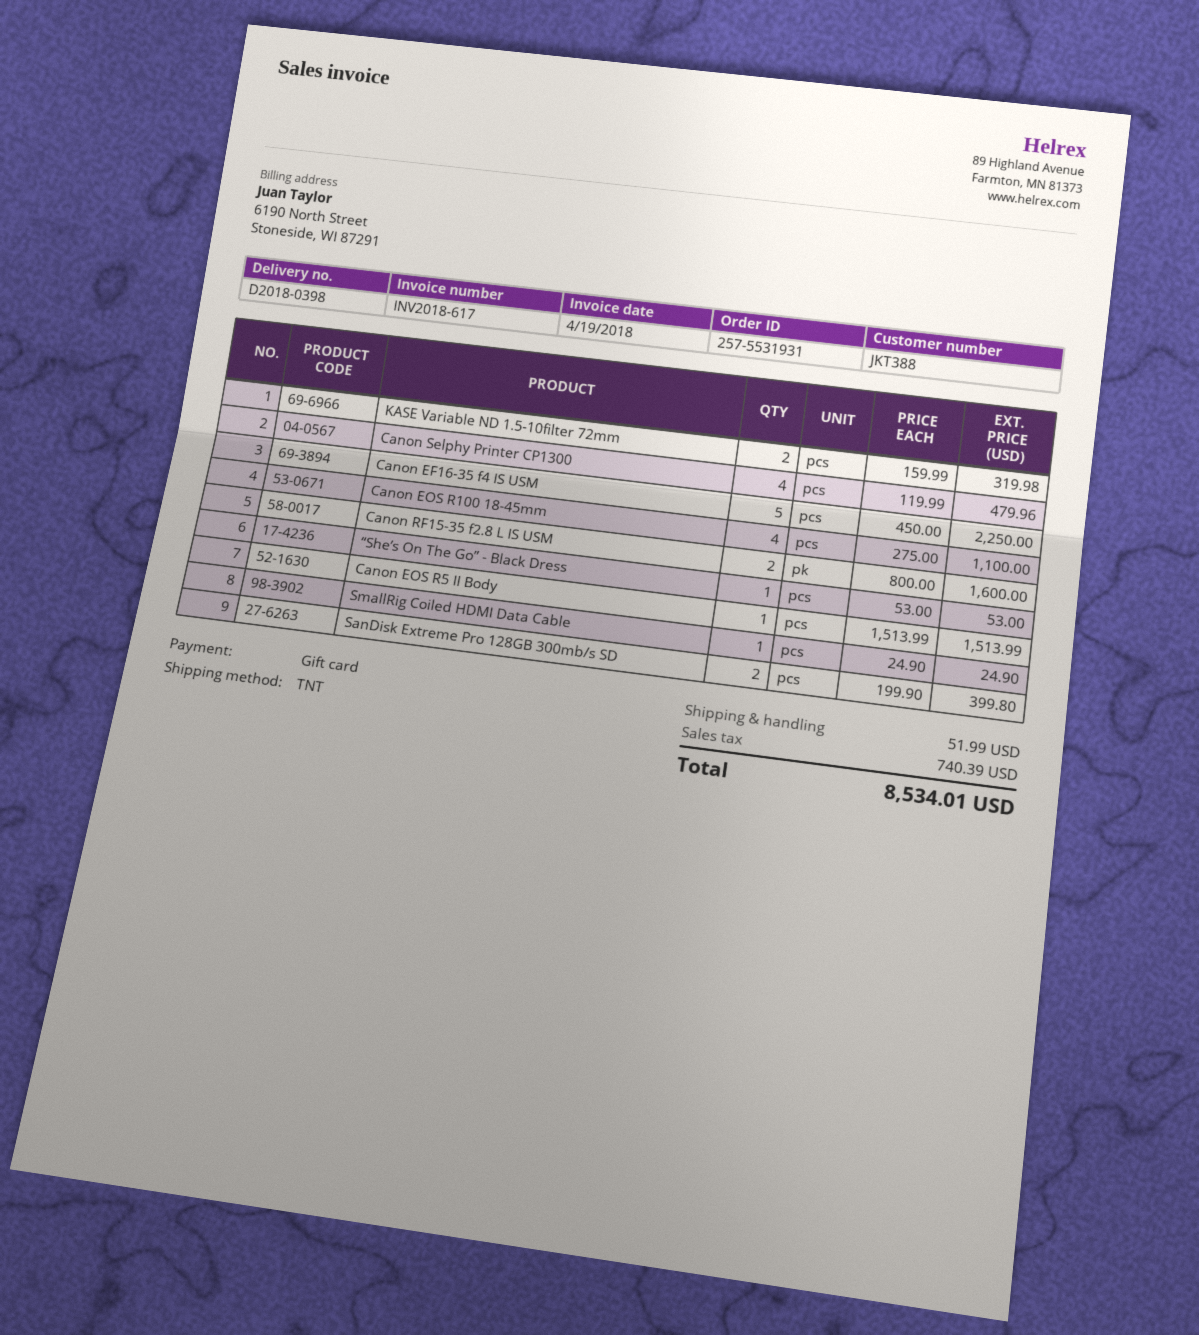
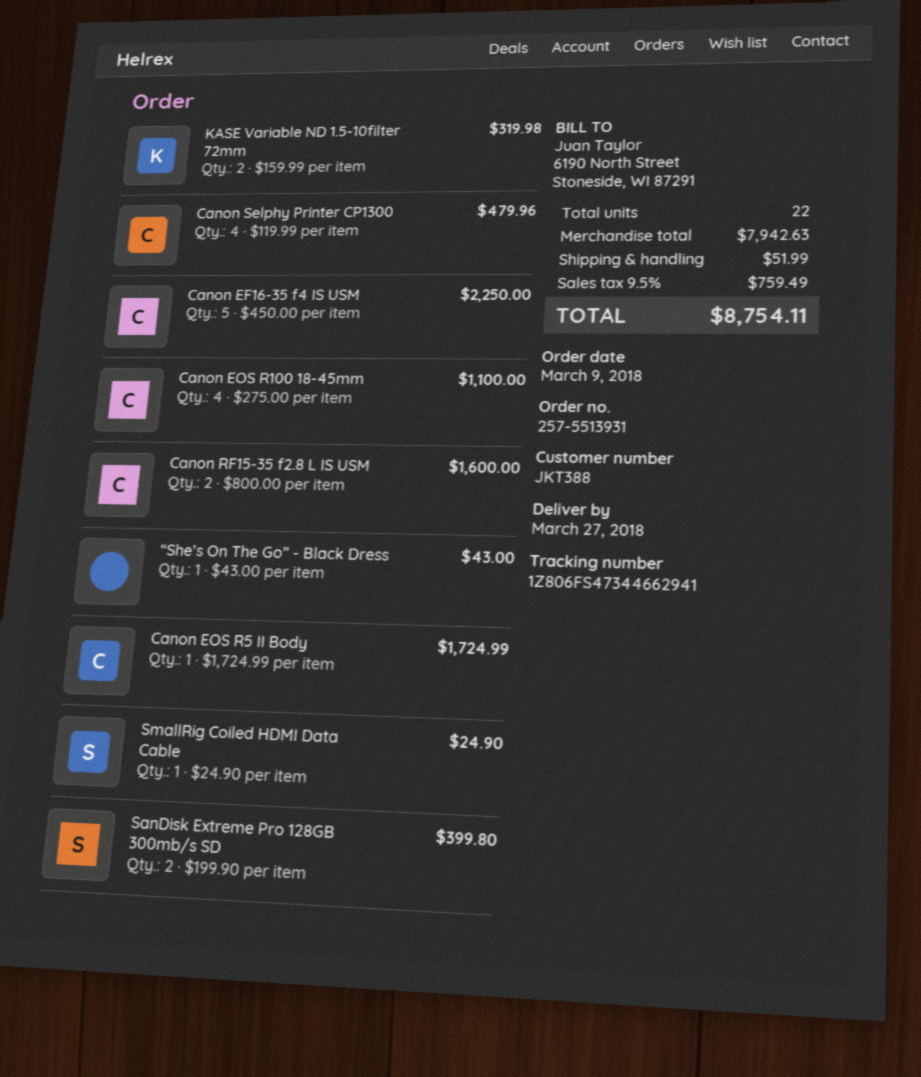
order number: 257-5531931 -> 257-5513931
“She’s On The Go” - Black Dress: 1 x 53.00 = 53.00 -> 1 x 43.00 = 43.00
Canon EOS R5 II Body: 1 x 1513.99 = 1513.99 -> 1 x 1724.99 = 1724.99
tax: 740.39 -> 759.49
total: 8534.01 -> 8754.11

